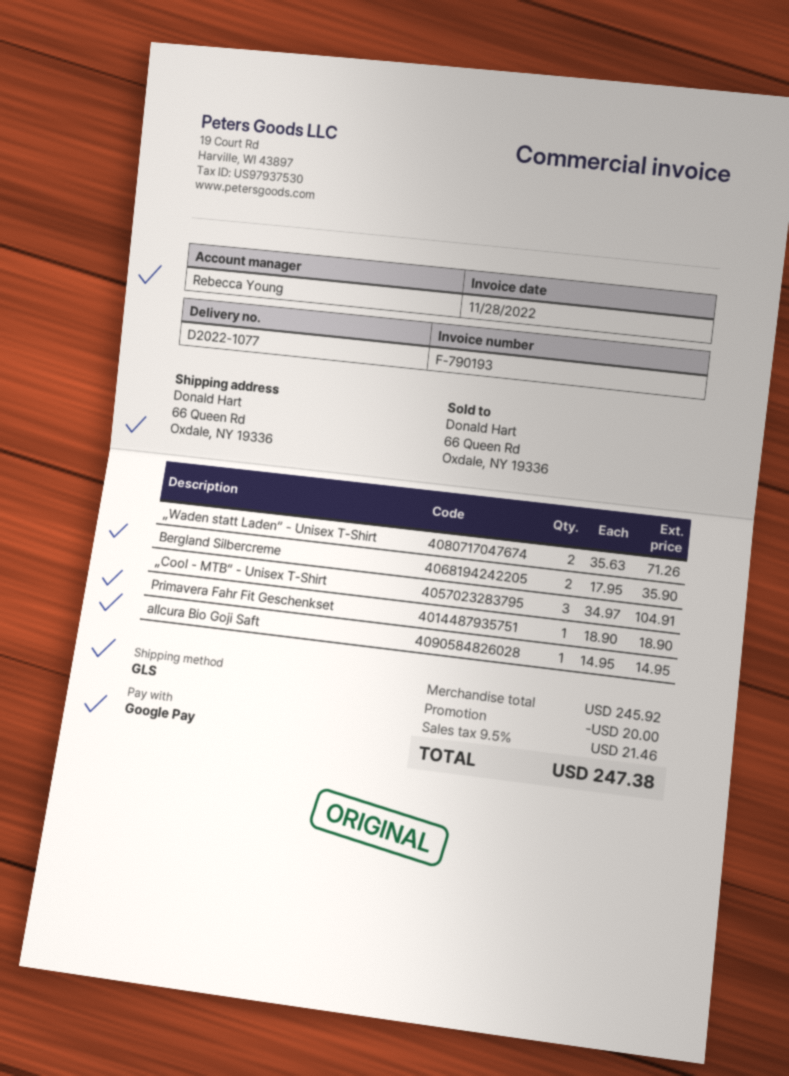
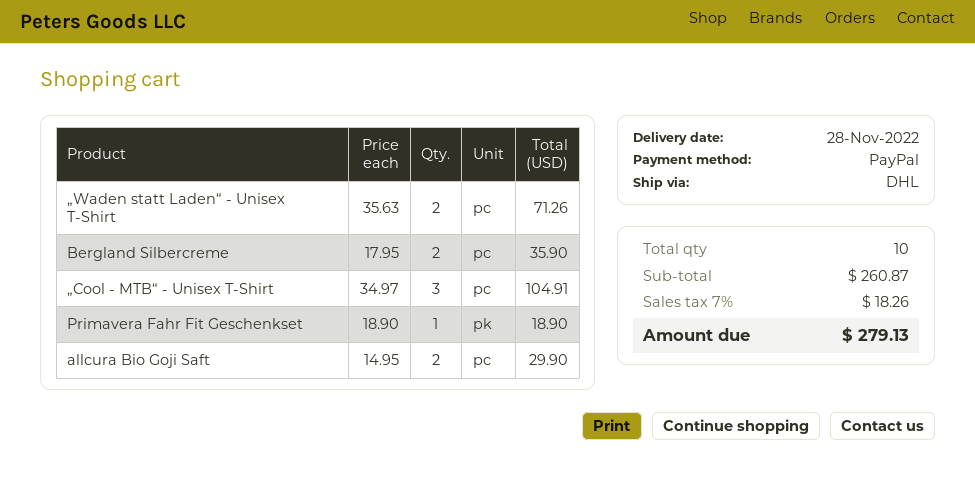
payment method: Google Pay -> PayPal
shipping method: GLS -> DHL
allcura Bio Goji Saft: 1 x 14.95 = 14.95 -> 2 x 14.95 = 29.90
subtotal: 245.92 -> 260.87
discount: 20.00 -> none
tax: 9.5% = 21.46 -> 7% = 18.26
total: 247.38 -> 279.13

